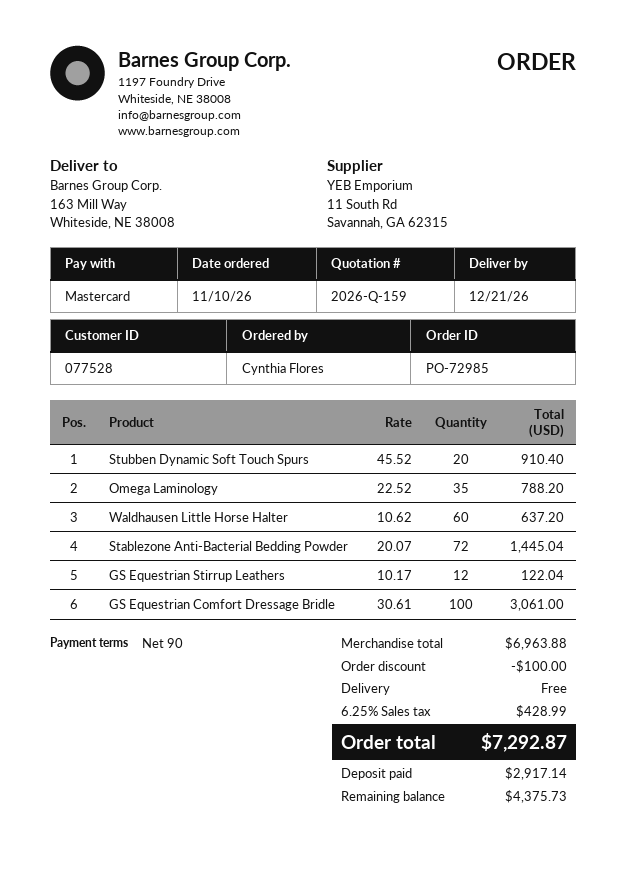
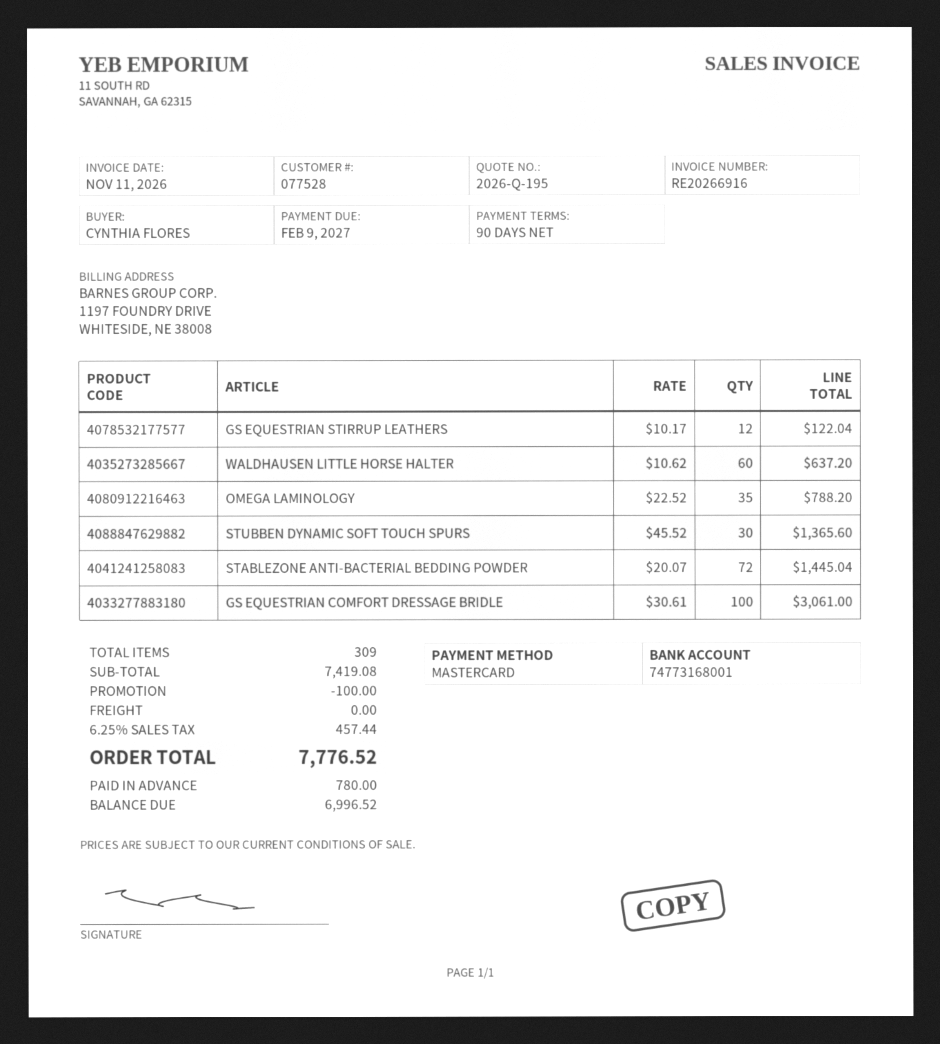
quote number: 2026-Q-159 -> 2026-Q-195
Stubben Dynamic Soft Touch Spurs: 20 x 45.52 = 910.40 -> 30 x 45.52 = 1365.60
subtotal: 6963.88 -> 7419.08
tax: 6.25% = 428.99 -> 6.25% = 457.44
total: 7292.87 -> 7776.52
deposit: 2917.14 -> 780.00
balance: 4375.73 -> 6996.52

